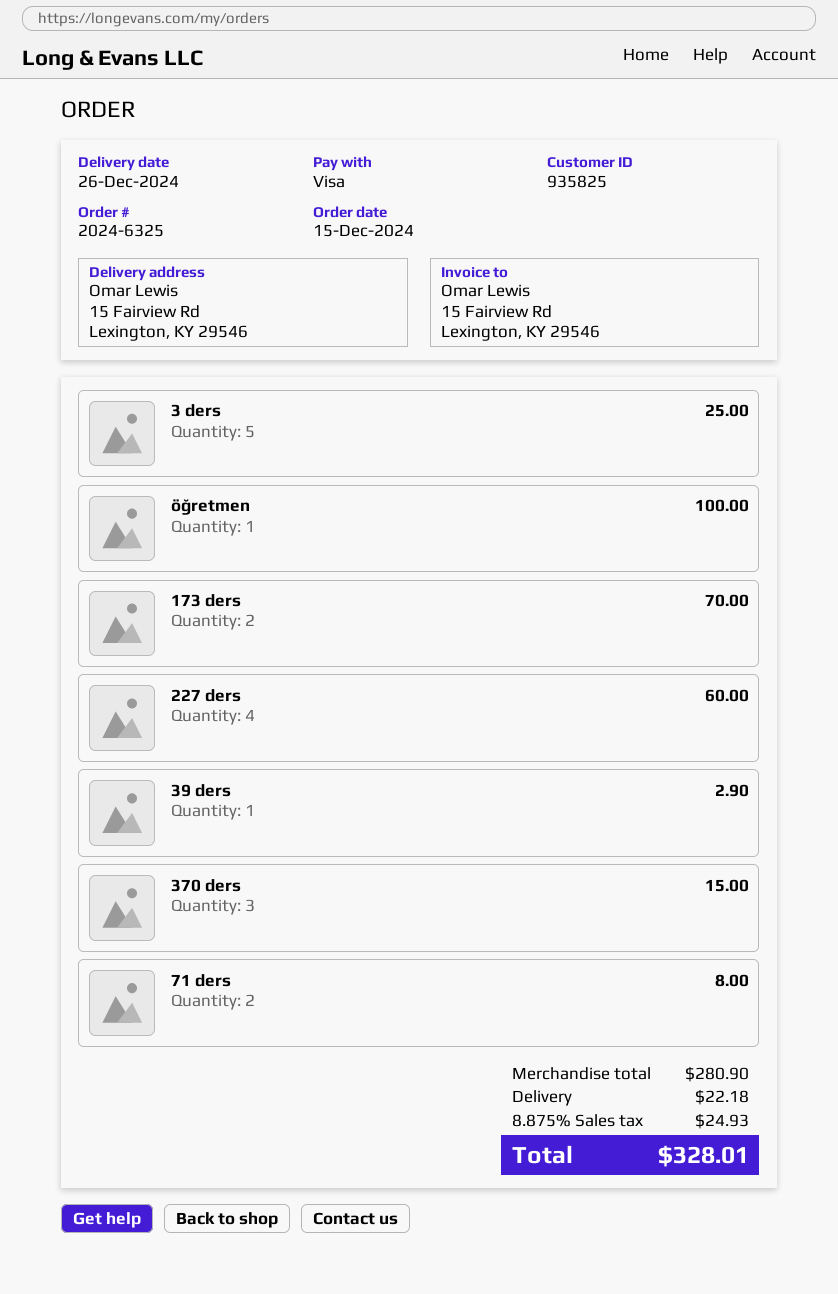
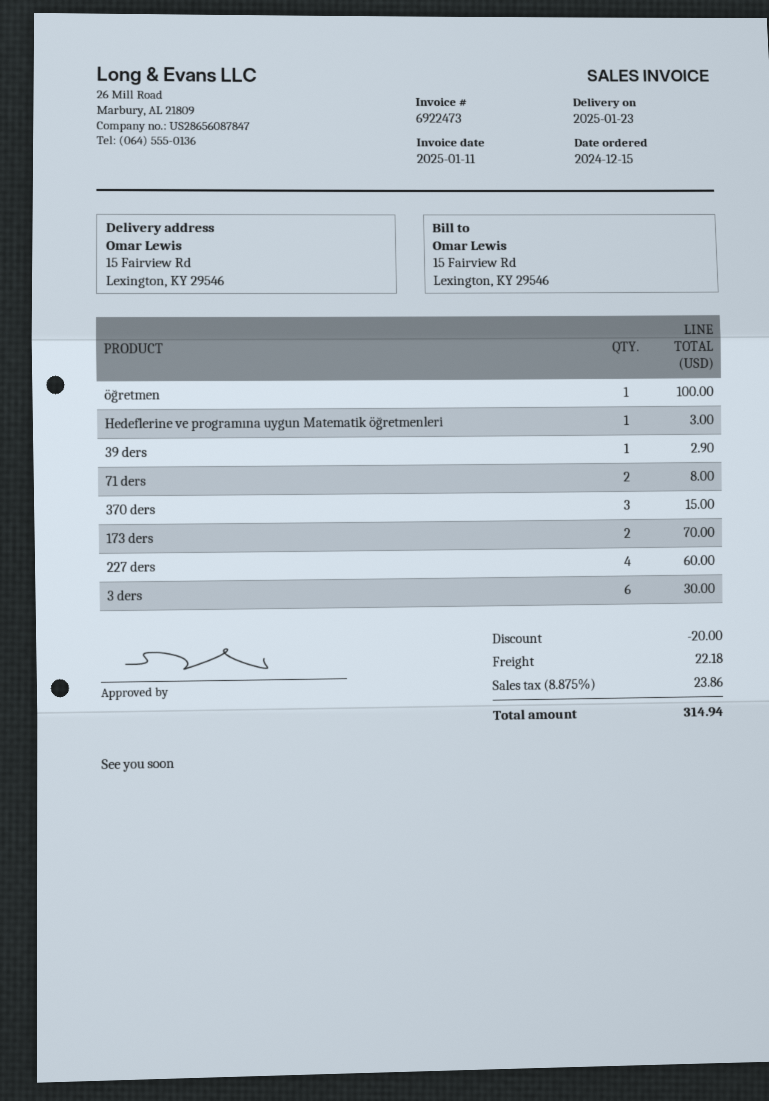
delivery date: 2024-12-26 -> 2025-01-23
3 ders: 5 for 25.00 -> 6 for 30.00
Hedeflerine ve programına uygun Matematik öğretmenleri: none -> 1 for 3.00
discount: none -> 20.00
tax: 8.875% = 24.93 -> 8.875% = 23.86
total: 328.01 -> 314.94

